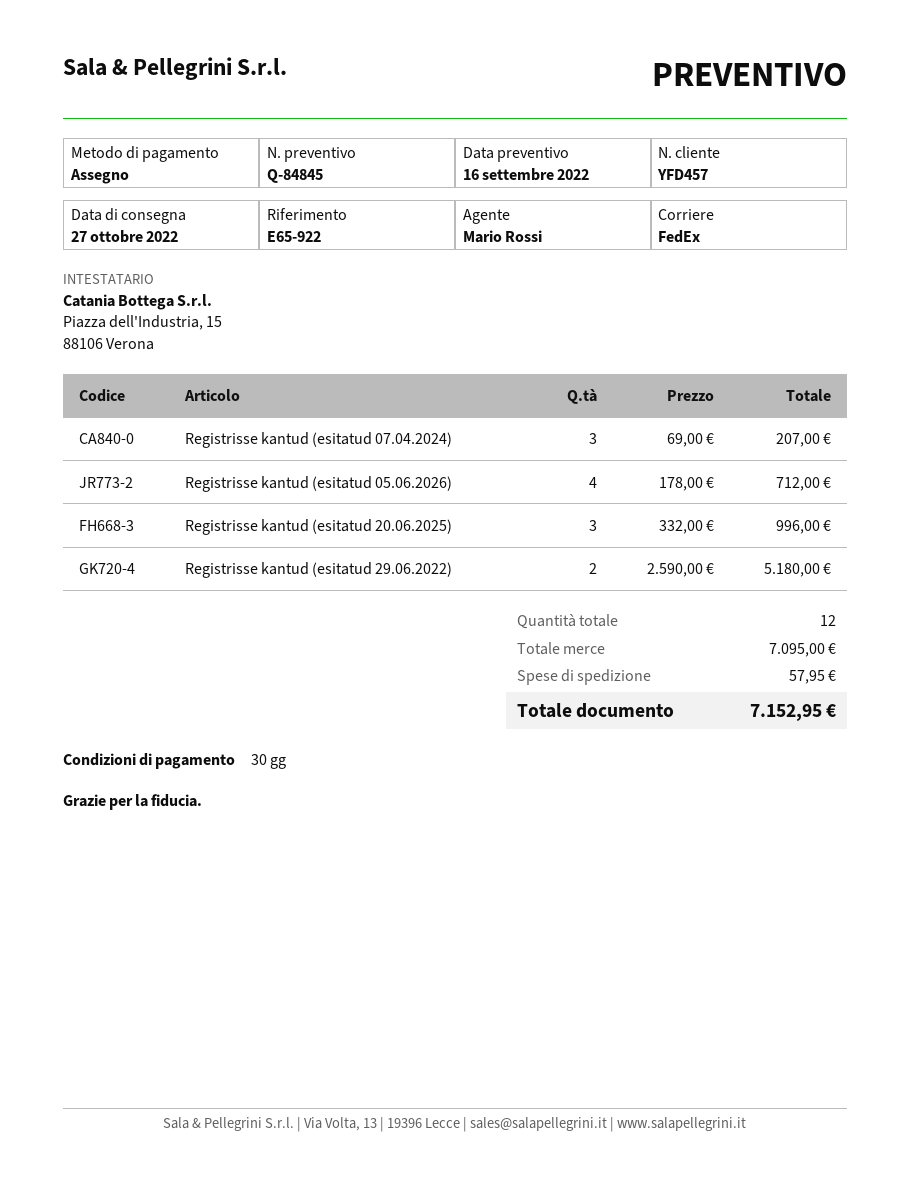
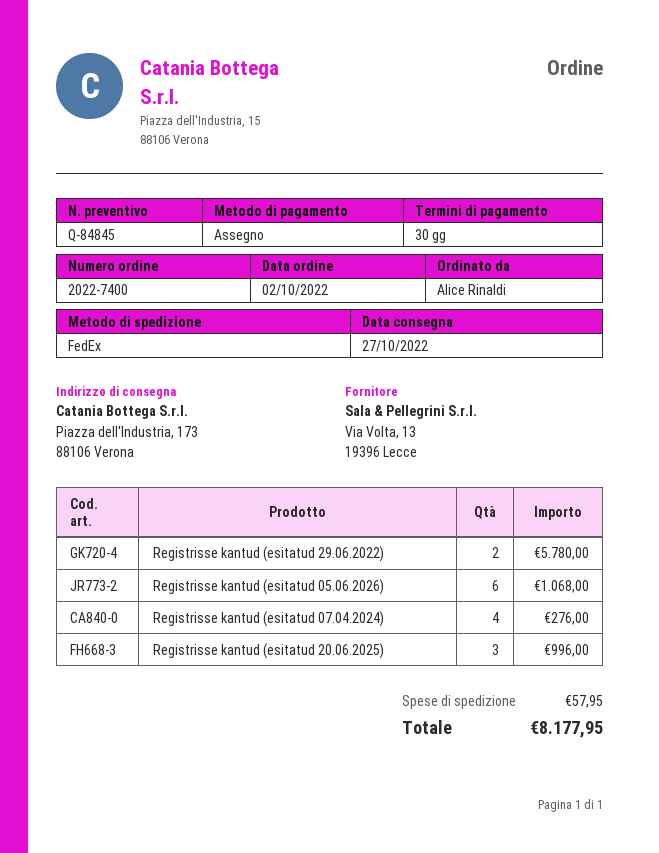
Registrisse kantud (esitatud 07.04.2024): 3 for 207.00 -> 4 for 276.00
Registrisse kantud (esitatud 05.06.2026): 4 for 712.00 -> 6 for 1068.00
Registrisse kantud (esitatud 29.06.2022): 2 for 5180.00 -> 2 for 5780.00
total: 7152.95 -> 8177.95

